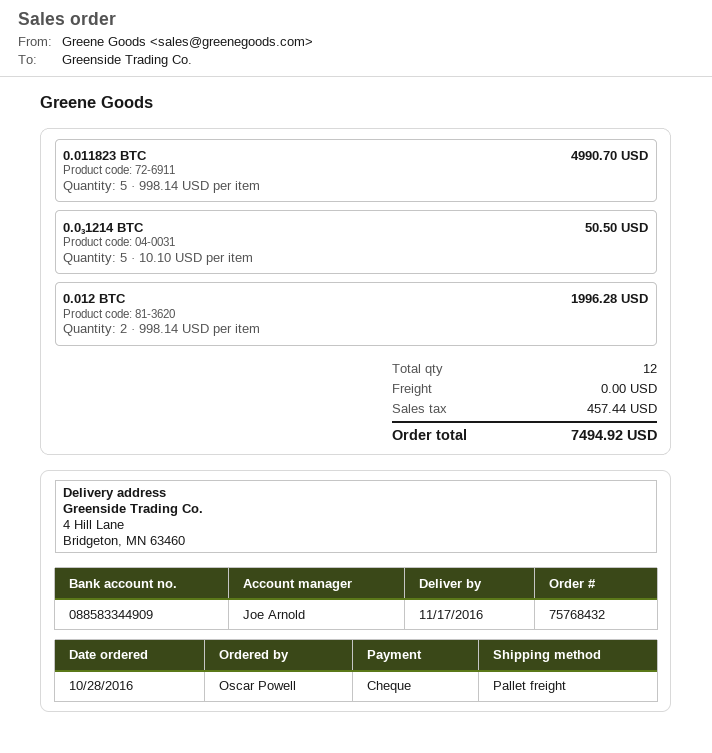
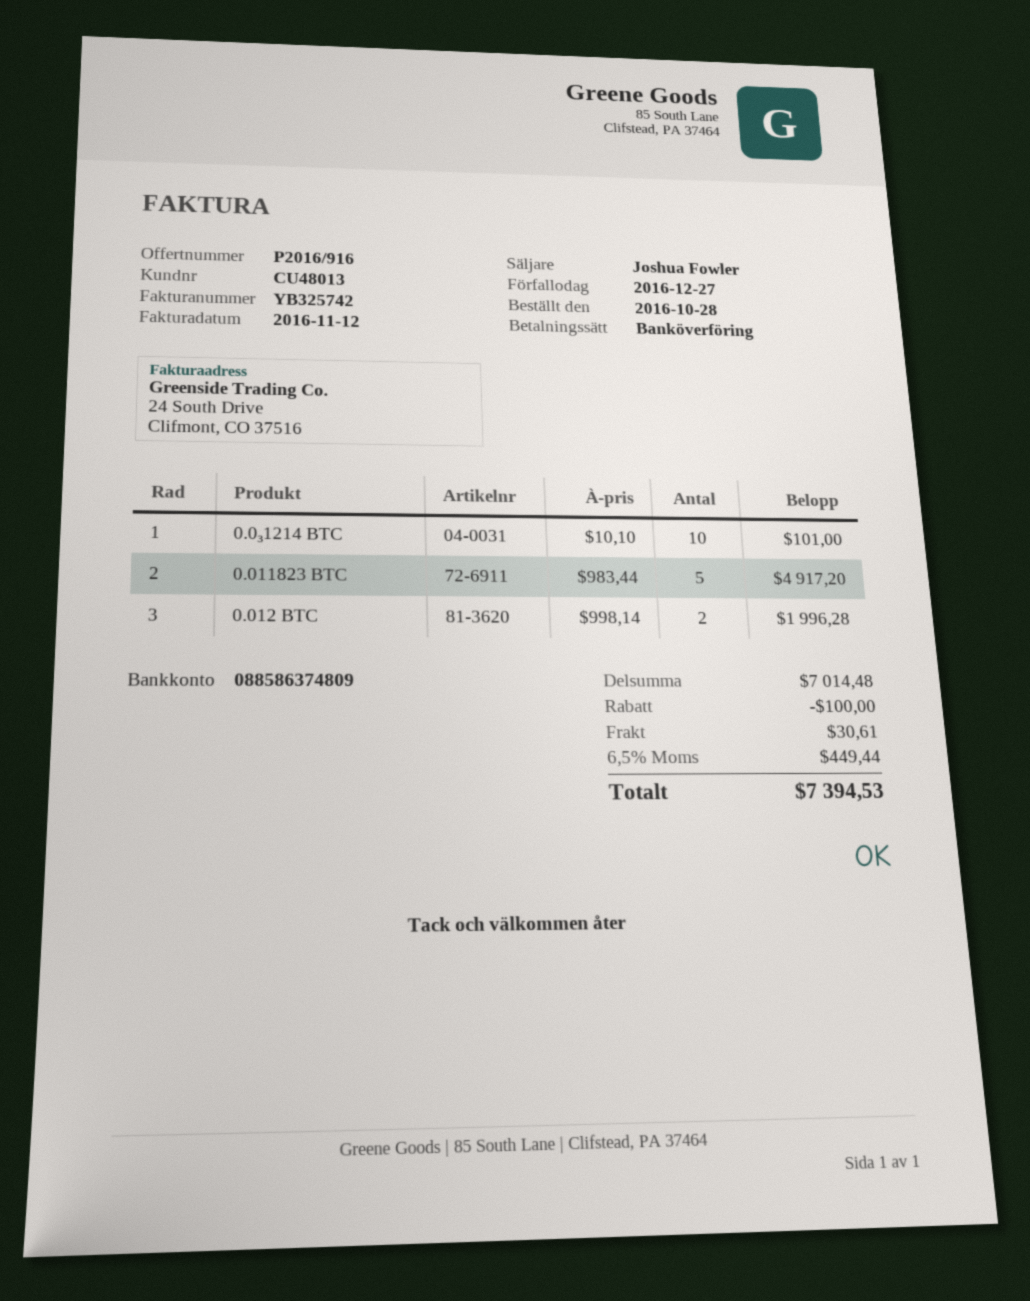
sales rep: Joe Arnold -> Joshua Fowler
payment method: cheque -> bank transfer
bank account: 088583344909 -> 088586374809
0.011823 BTC: 5 x 998.14 = 4990.70 -> 5 x 983.44 = 4917.20
0.0₃1214 BTC: 5 x 10.10 = 50.50 -> 10 x 10.10 = 101.00
discount: none -> 100.00
shipping: 0.00 -> 30.61
tax: 457.44 -> 449.44
total: 7494.92 -> 7394.53

